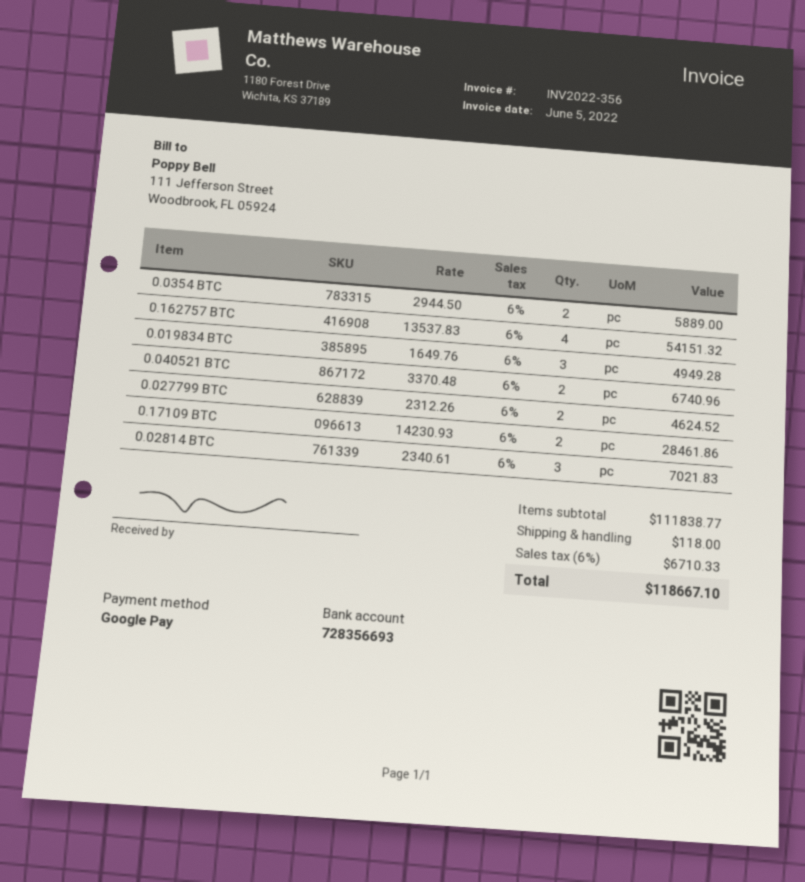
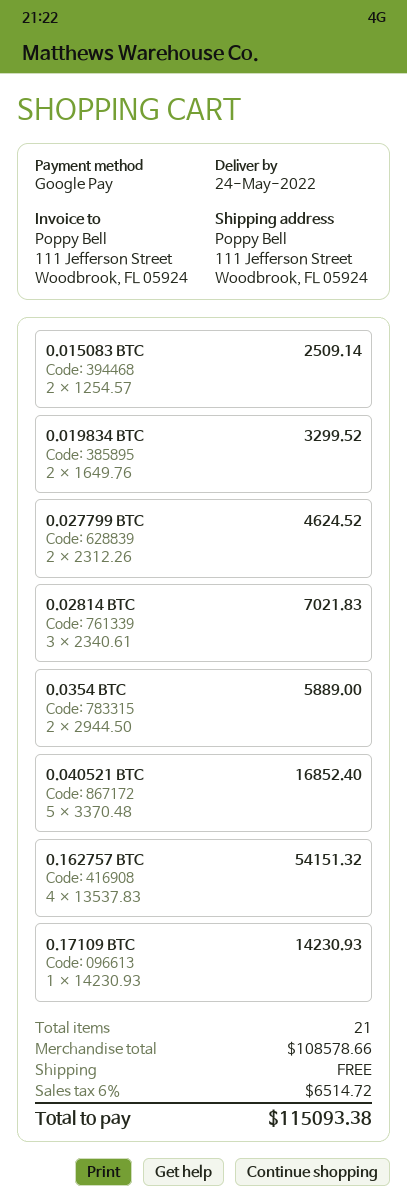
0.019834 BTC: 3 x 1649.76 = 4949.28 -> 2 x 1649.76 = 3299.52
0.040521 BTC: 2 x 3370.48 = 6740.96 -> 5 x 3370.48 = 16852.40
0.17109 BTC: 2 x 14230.93 = 28461.86 -> 1 x 14230.93 = 14230.93
0.015083 BTC: none -> 2 x 1254.57 = 2509.14
subtotal: 111838.77 -> 108578.66
shipping: 118.00 -> 0.00
tax: 6% = 6710.33 -> 6% = 6514.72
total: 118667.10 -> 115093.38

